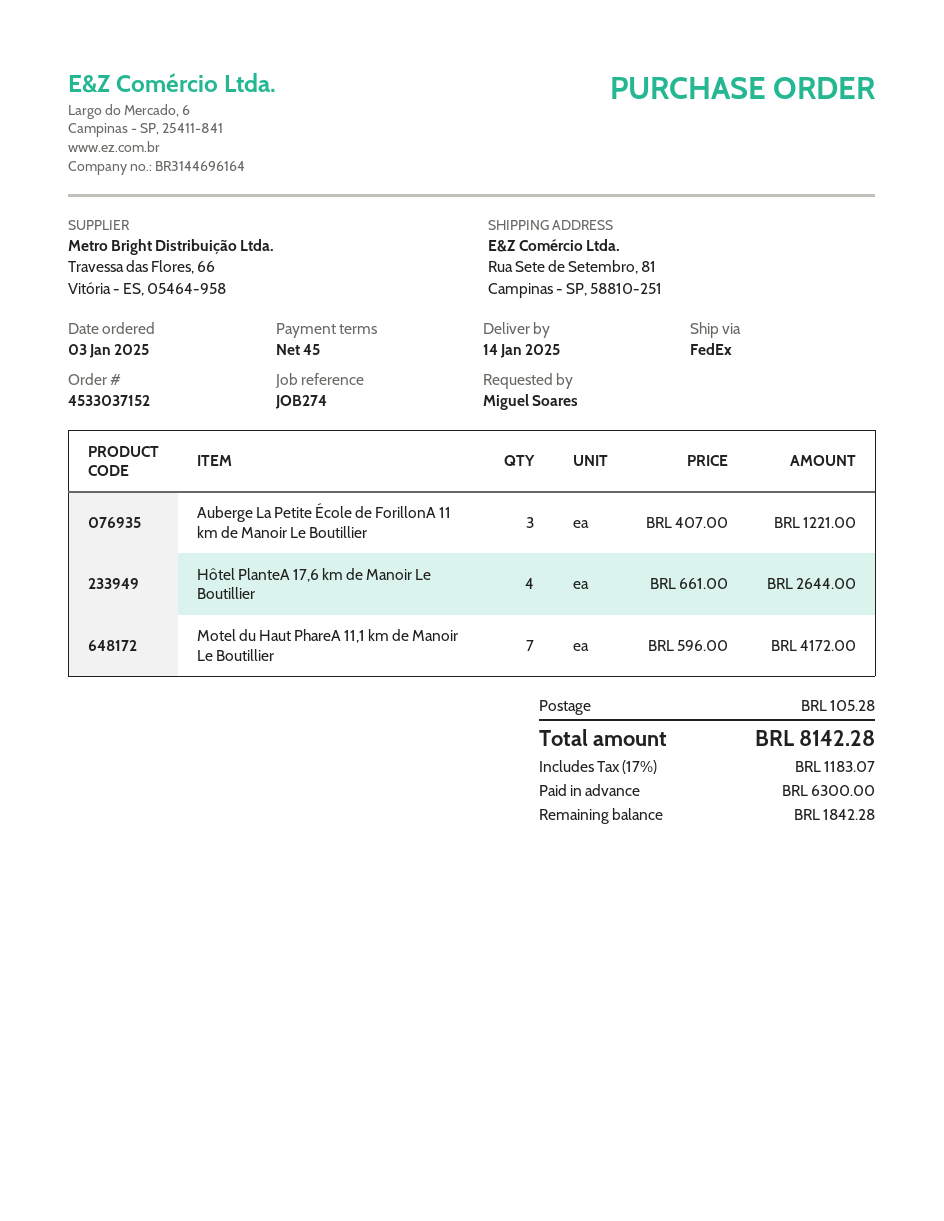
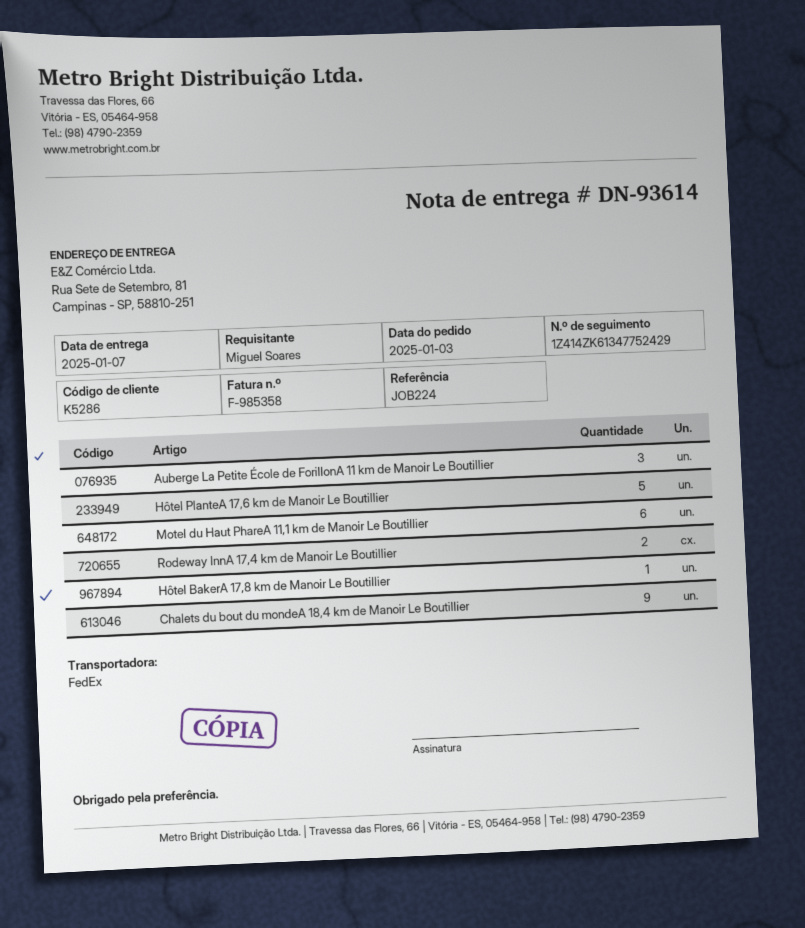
delivery date: 2025-01-14 -> 2025-01-07
reference: JOB274 -> JOB224
Hôtel PlanteA 17,6 km de Manoir Le Boutillier: 4 -> 5
Motel du Haut PhareA 11,1 km de Manoir Le Boutillier: 7 -> 6
Rodeway InnA 17,4 km de Manoir Le Boutillier: none -> 2
Hôtel BakerA 17,8 km de Manoir Le Boutillier: none -> 1
Chalets du bout du mondeA 18,4 km de Manoir Le Boutillier: none -> 9

